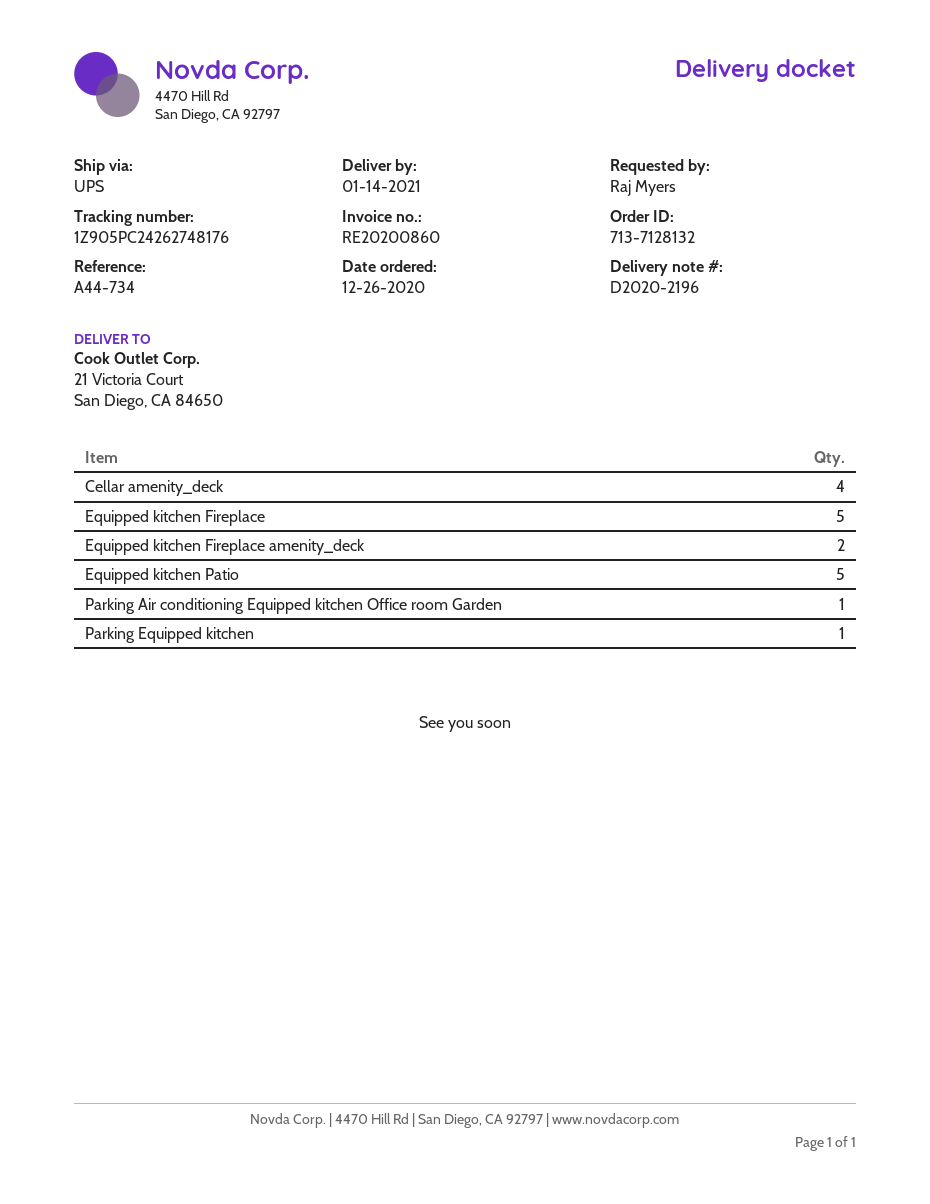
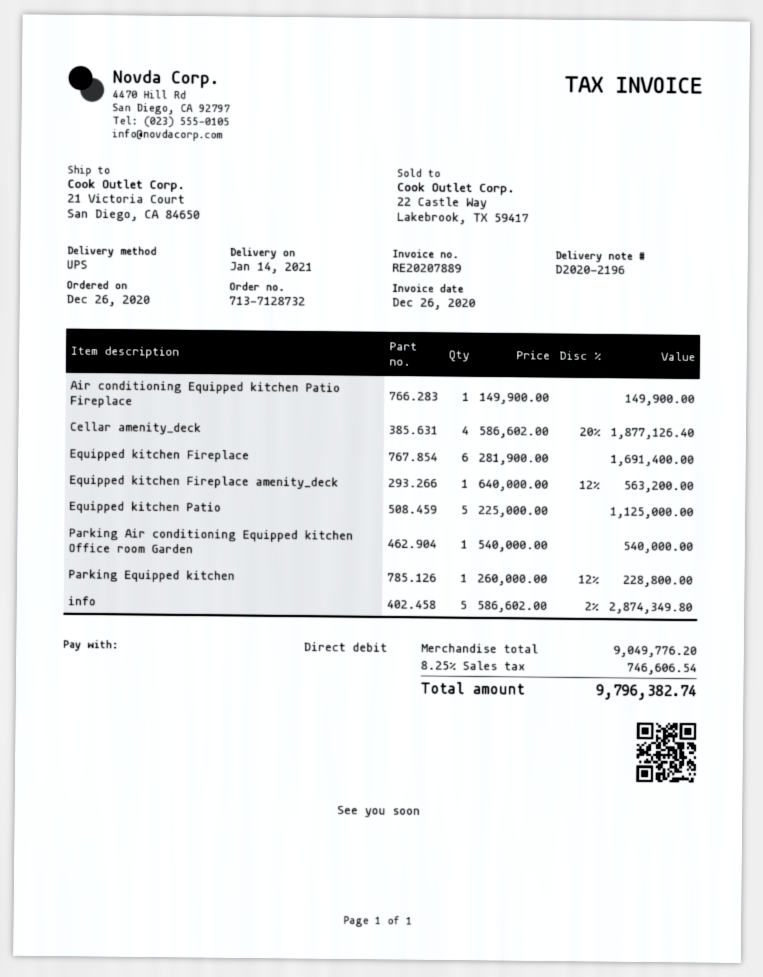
order number: 713-7128132 -> 713-7128732
invoice number: RE20200860 -> RE20207889
Equipped kitchen Fireplace: 5 -> 6
Equipped kitchen Fireplace amenity_deck: 2 -> 1
Air conditioning Equipped kitchen Patio Fireplace: none -> 1
info: none -> 5

